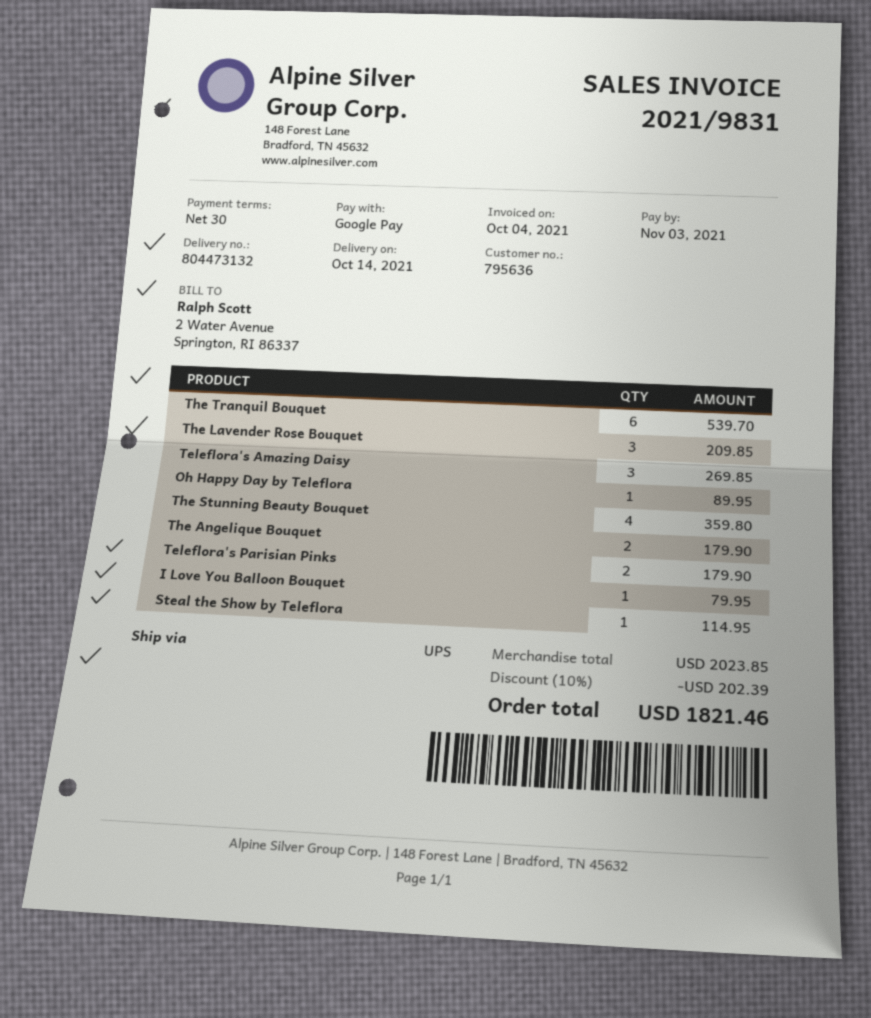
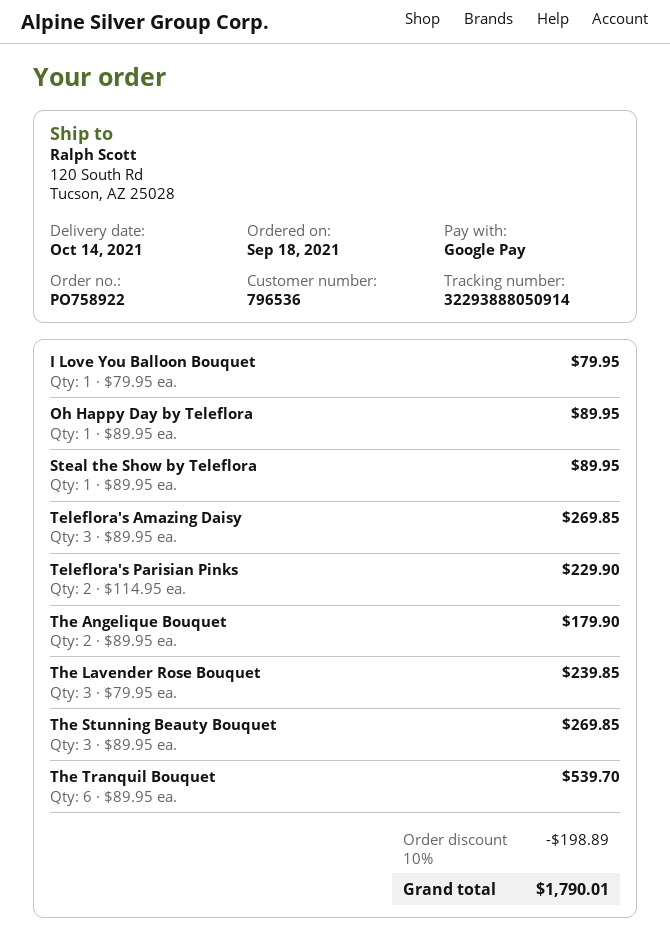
customer number: 795636 -> 796536
The Lavender Rose Bouquet: 3 for 209.85 -> 3 for 239.85
The Stunning Beauty Bouquet: 4 for 359.80 -> 3 for 269.85
Teleflora's Parisian Pinks: 2 for 179.90 -> 2 for 229.90
Steal the Show by Teleflora: 1 for 114.95 -> 1 for 89.95
discount: 10% = 202.39 -> 10% = 198.89
total: 1821.46 -> 1790.01

